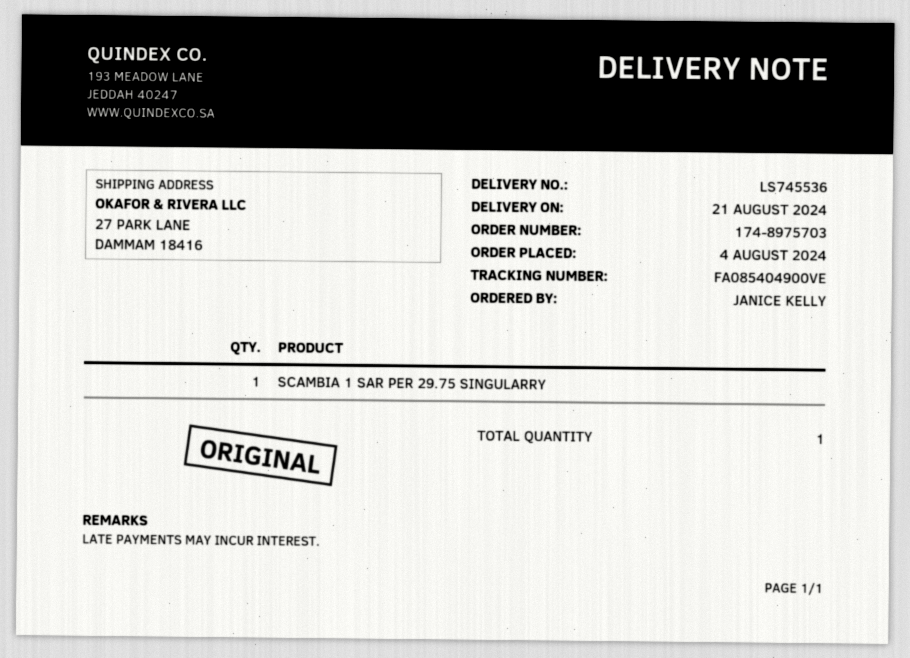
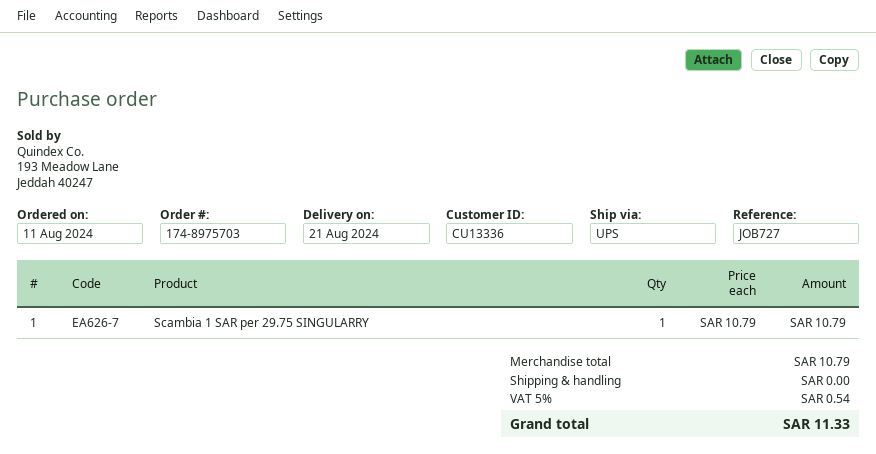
order date: 2024-08-04 -> 2024-08-11

